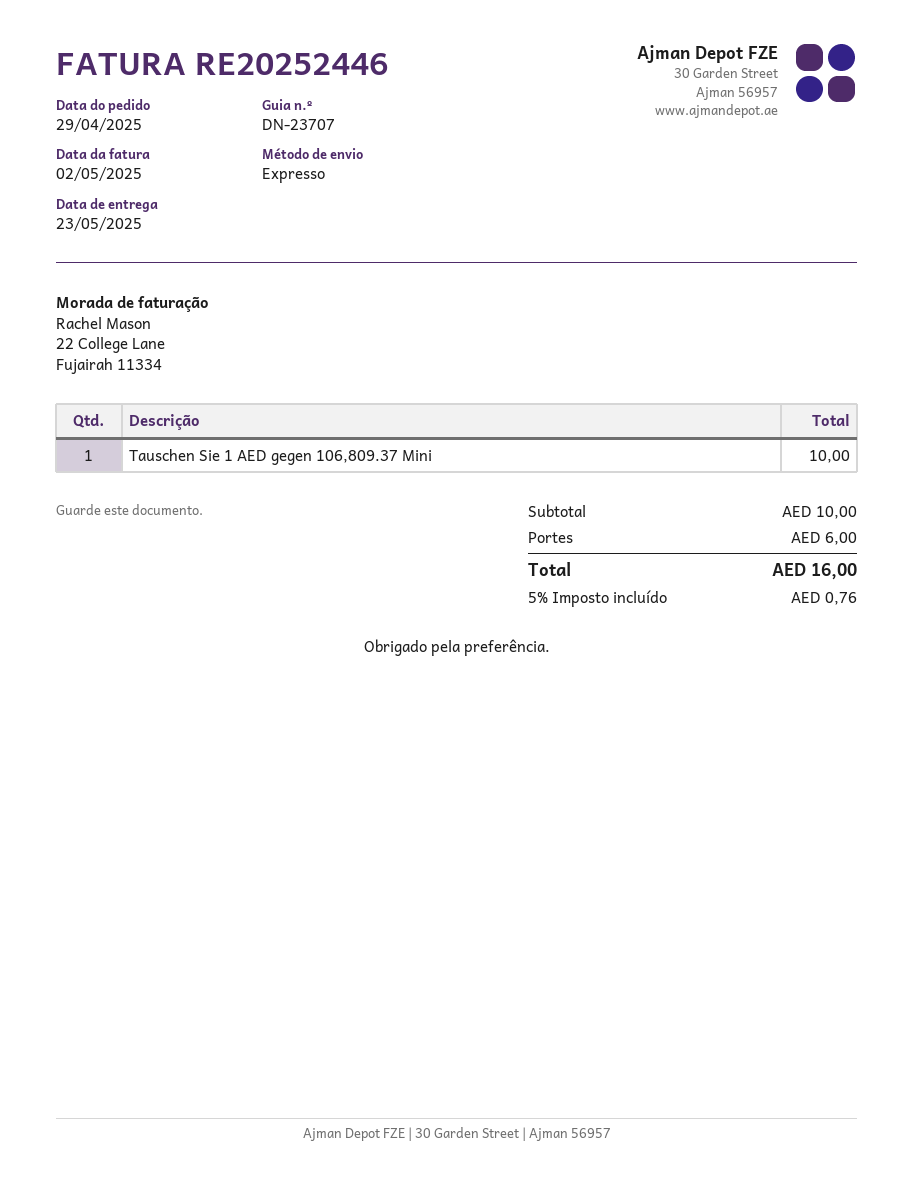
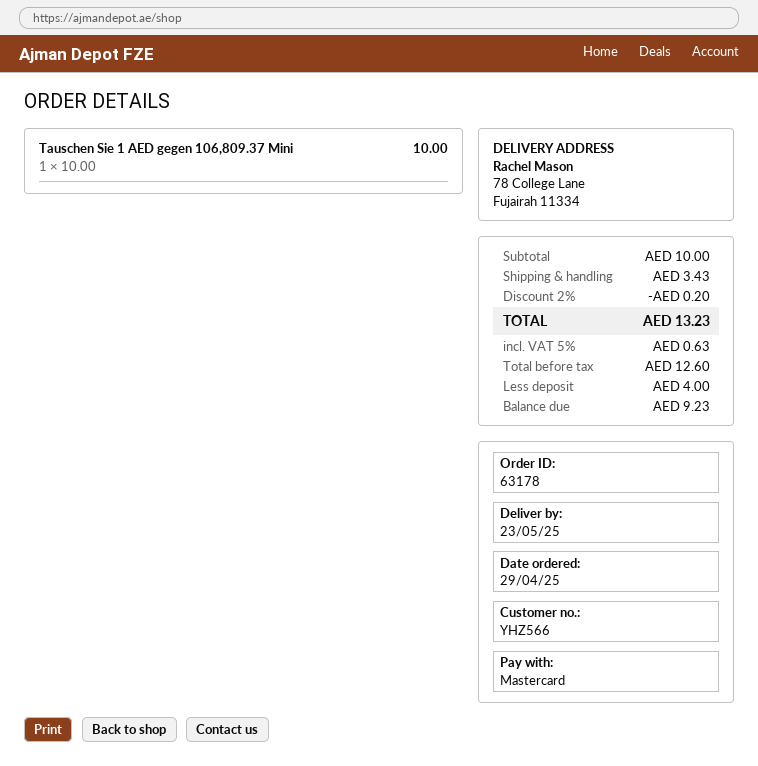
discount: none -> 2% = 0.20
shipping: 6.00 -> 3.43
tax: 5% = 0.76 -> 5% = 0.63
total: 16.00 -> 13.23

